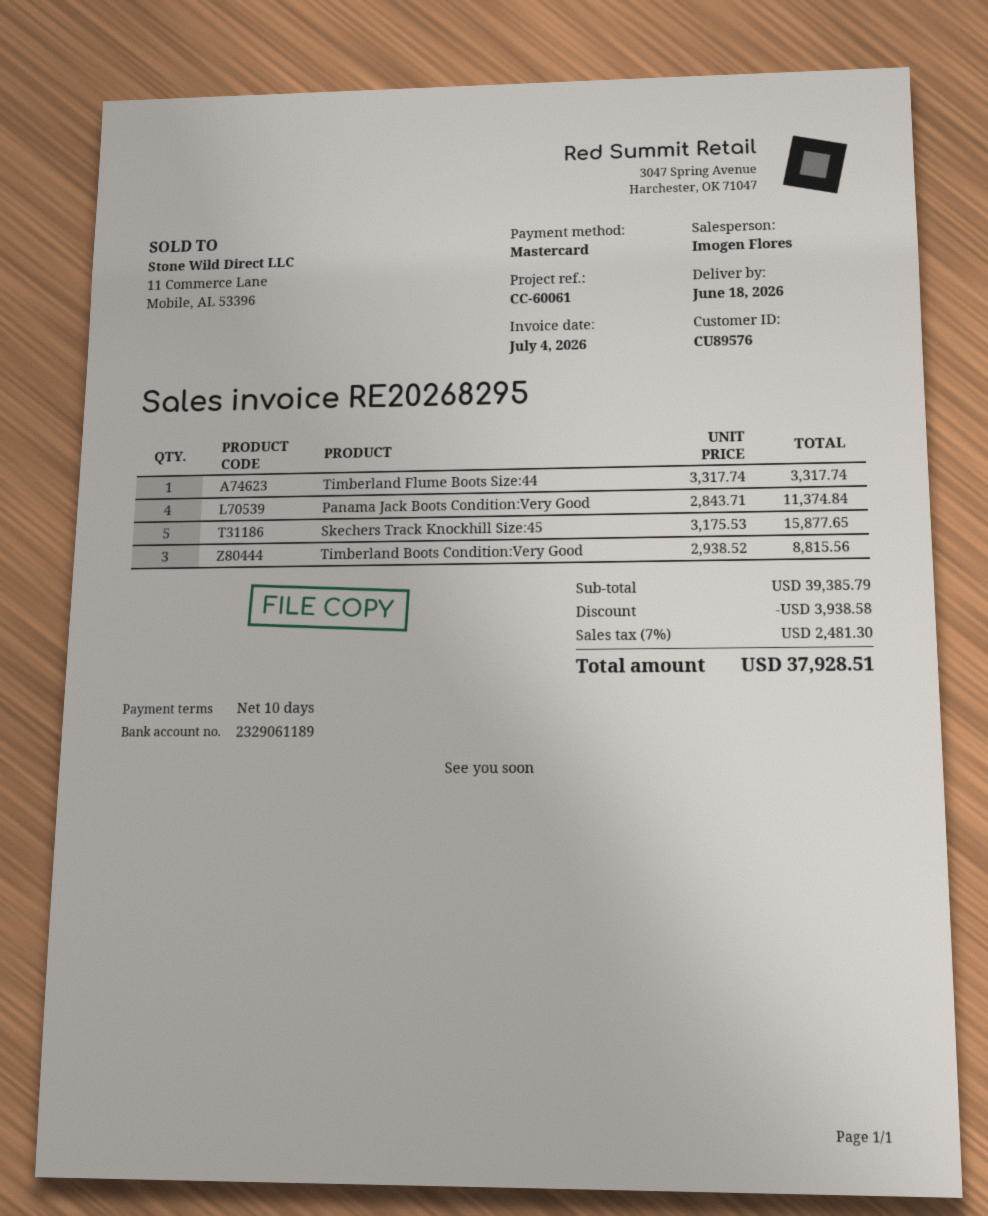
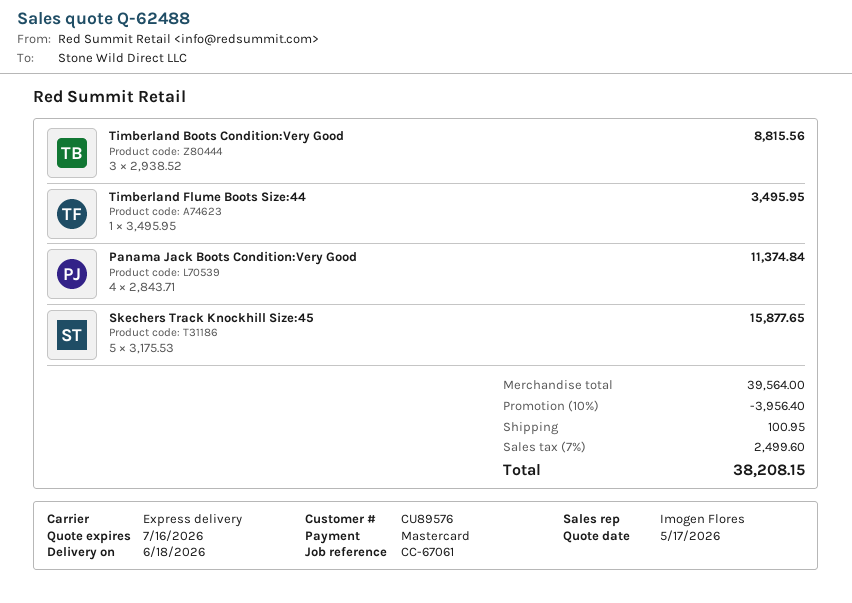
reference: CC-60061 -> CC-67061
Timberland Flume Boots Size:44: 1 x 3317.74 = 3317.74 -> 1 x 3495.95 = 3495.95
subtotal: 39385.79 -> 39564.00
discount: 3938.58 -> 3956.40
shipping: none -> 100.95
tax: 7% = 2481.30 -> 7% = 2499.60
total: 37928.51 -> 38208.15

